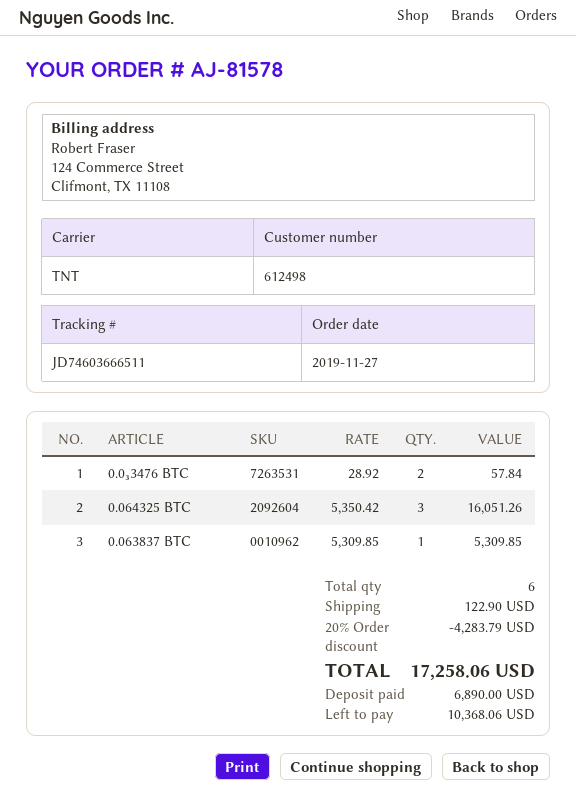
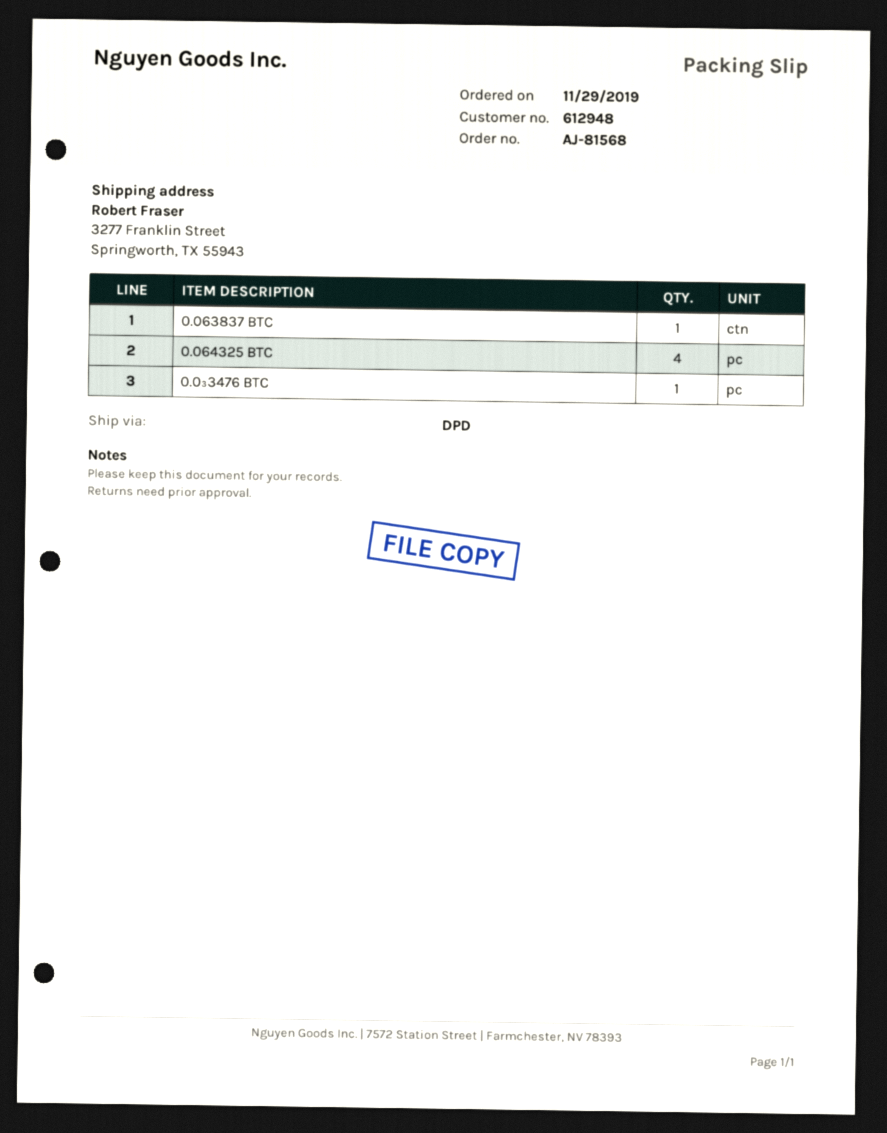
order number: AJ-81578 -> AJ-81568
order date: 2019-11-27 -> 2019-11-29
customer number: 612498 -> 612948
shipping method: TNT -> DPD
0.0₃3476 BTC: 2 -> 1
0.064325 BTC: 3 -> 4

